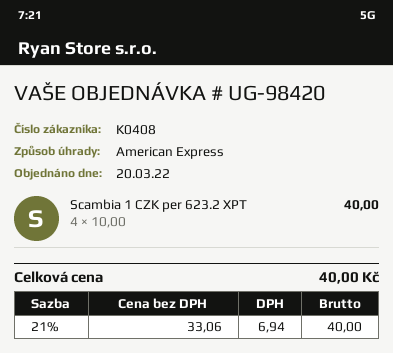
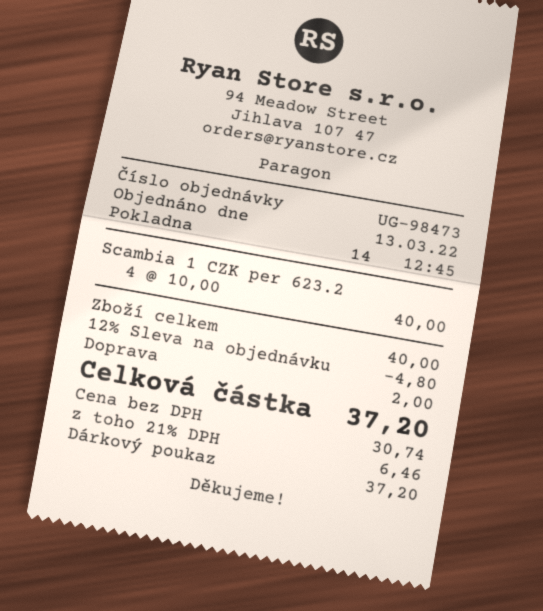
order number: UG-98420 -> UG-98473
order date: 2022-03-20 -> 2022-03-13
payment method: American Express -> gift card
discount: none -> 12% = 4.80
shipping: none -> 2.00
net: 33.06 -> 30.74
tax: 21% = 6.94 -> 21% = 6.46
total: 40.00 -> 37.20

